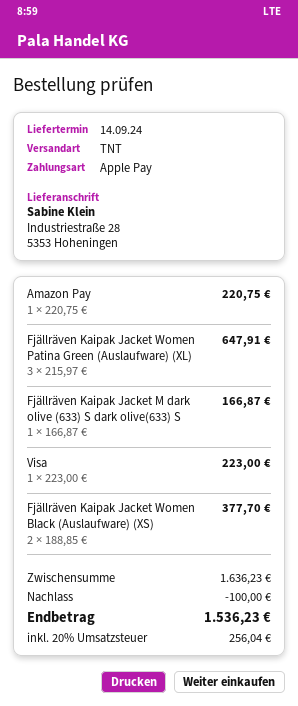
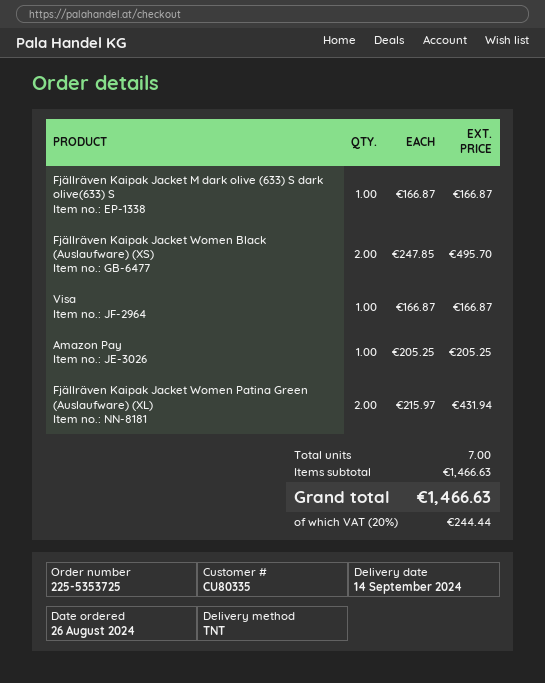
Amazon Pay: 1 x 220.75 = 220.75 -> 1 x 205.25 = 205.25
Fjällräven Kaipak Jacket Women Patina Green (Auslaufware) (XL): 3 x 215.97 = 647.91 -> 2 x 215.97 = 431.94
Visa: 1 x 223.00 = 223.00 -> 1 x 166.87 = 166.87
Fjällräven Kaipak Jacket Women Black (Auslaufware) (XS): 2 x 188.85 = 377.70 -> 2 x 247.85 = 495.70
subtotal: 1636.23 -> 1466.63
discount: 100.00 -> none
tax: 20% = 256.04 -> 20% = 244.44
total: 1536.23 -> 1466.63

